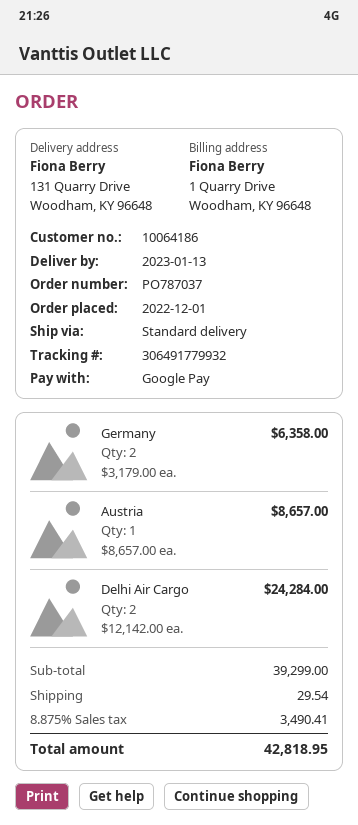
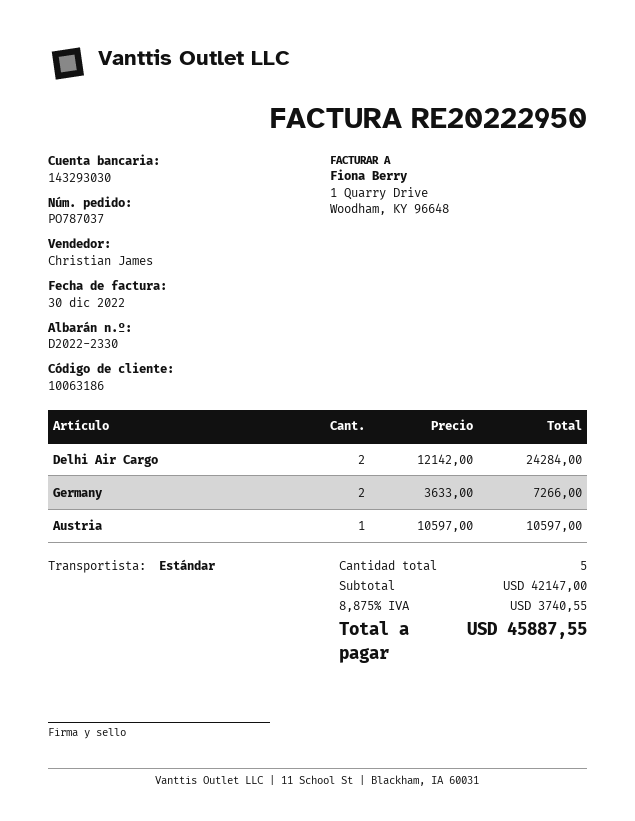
customer number: 10064186 -> 10063186
Germany: 2 x 3179.00 = 6358.00 -> 2 x 3633.00 = 7266.00
Austria: 1 x 8657.00 = 8657.00 -> 1 x 10597.00 = 10597.00
subtotal: 39299.00 -> 42147.00
shipping: 29.54 -> none
tax: 8.875% = 3490.41 -> 8.875% = 3740.55
total: 42818.95 -> 45887.55

